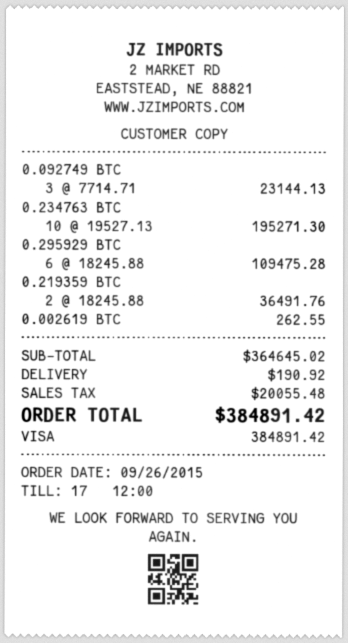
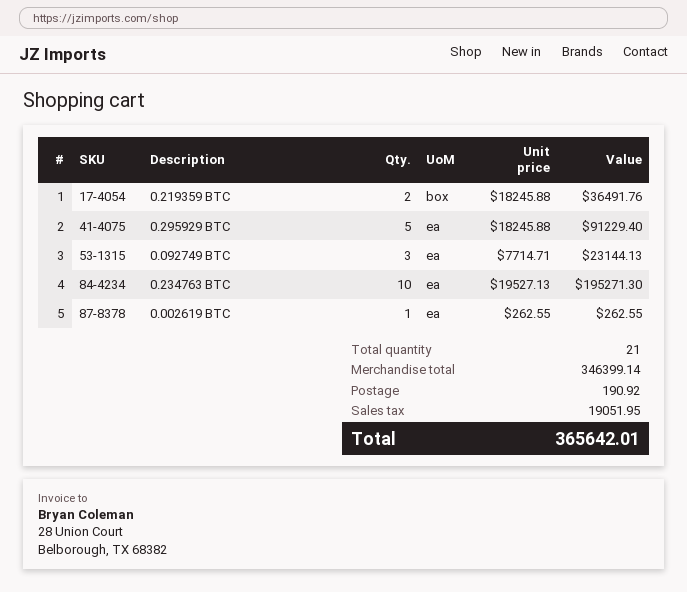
0.295929 BTC: 6 x 18245.88 = 109475.28 -> 5 x 18245.88 = 91229.40
subtotal: 364645.02 -> 346399.14
tax: 20055.48 -> 19051.95
total: 384891.42 -> 365642.01

